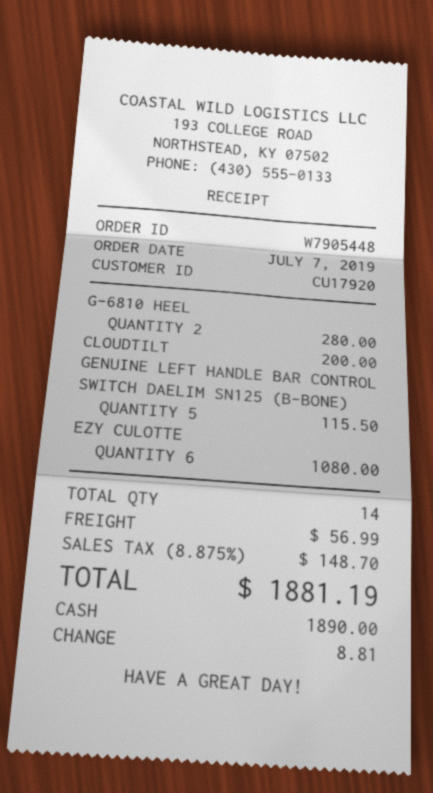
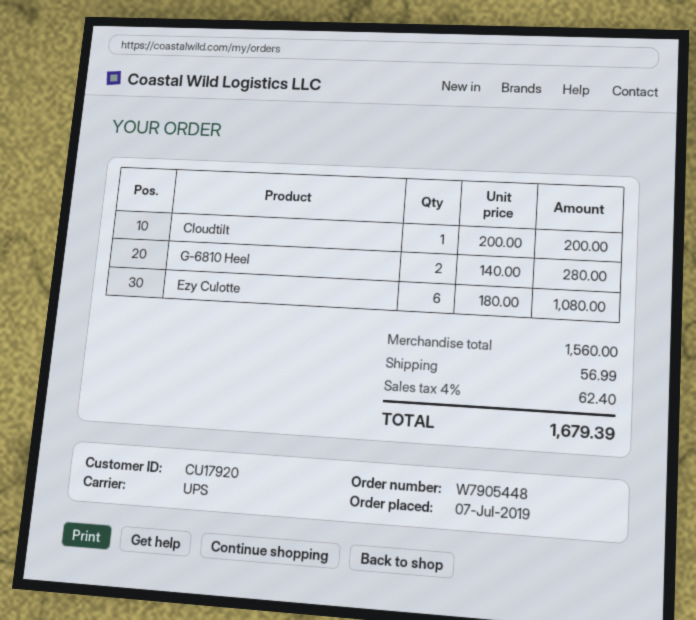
GENUINE LEFT HANDLE BAR CONTROL SWITCH DAELIM SN125 (B-BONE): 5 for 115.50 -> none
tax: 8.875% = 148.70 -> 4% = 62.40
total: 1881.19 -> 1679.39

